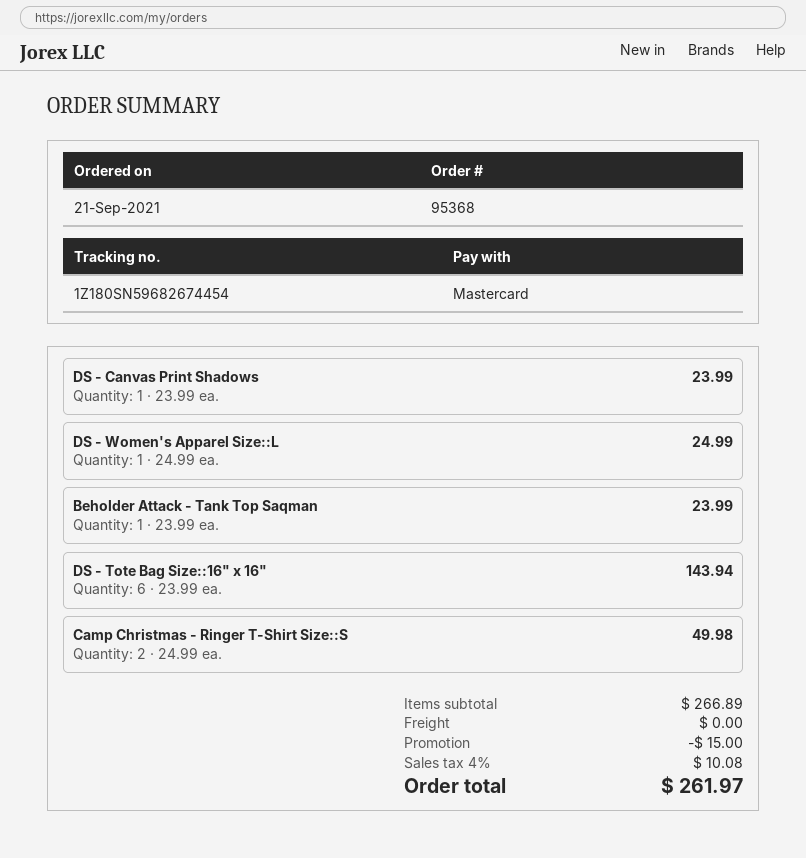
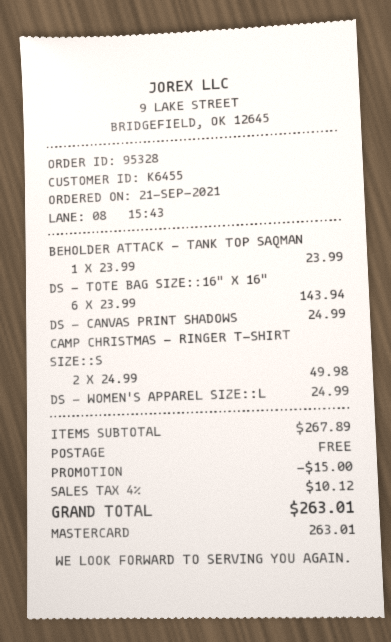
order number: 95368 -> 95328
DS - Canvas Print Shadows: 1 x 23.99 = 23.99 -> 1 x 24.99 = 24.99
subtotal: 266.89 -> 267.89
tax: 4% = 10.08 -> 4% = 10.12
total: 261.97 -> 263.01

